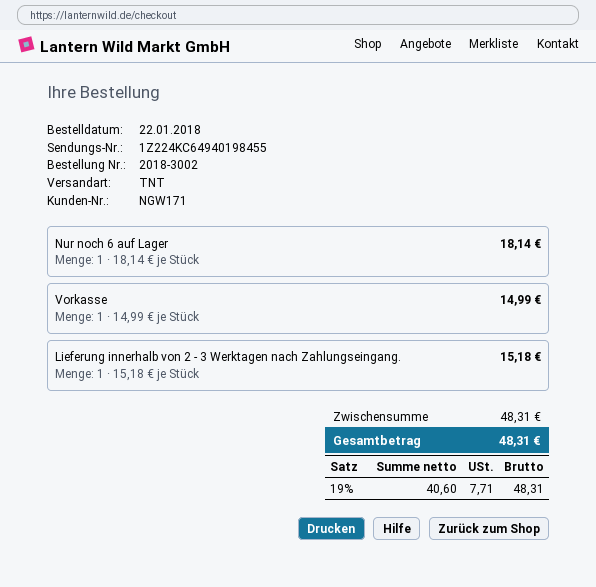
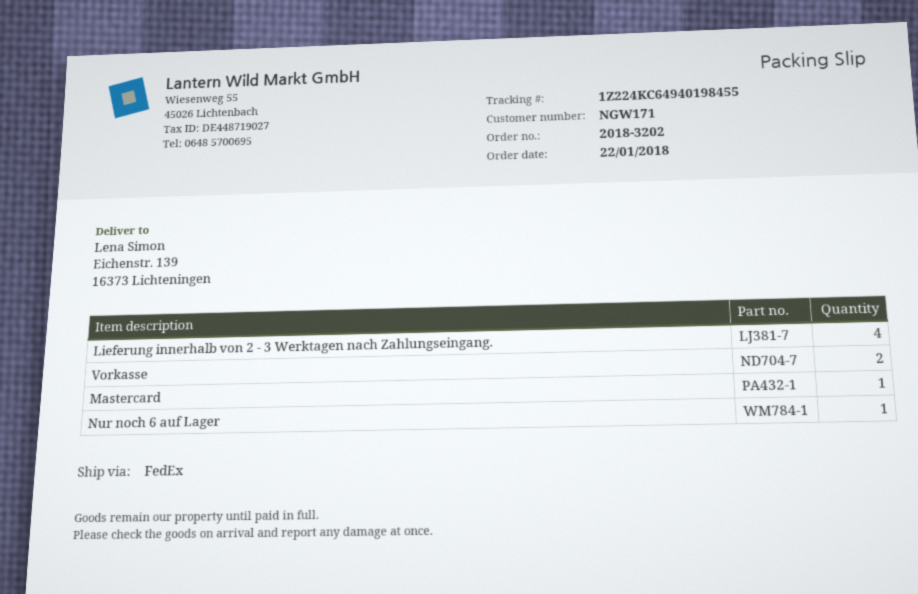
order number: 2018-3002 -> 2018-3202
shipping method: TNT -> FedEx
Vorkasse: 1 -> 2
Lieferung innerhalb von 2 - 3 Werktagen nach Zahlungseingang.: 1 -> 4
Mastercard: none -> 1

